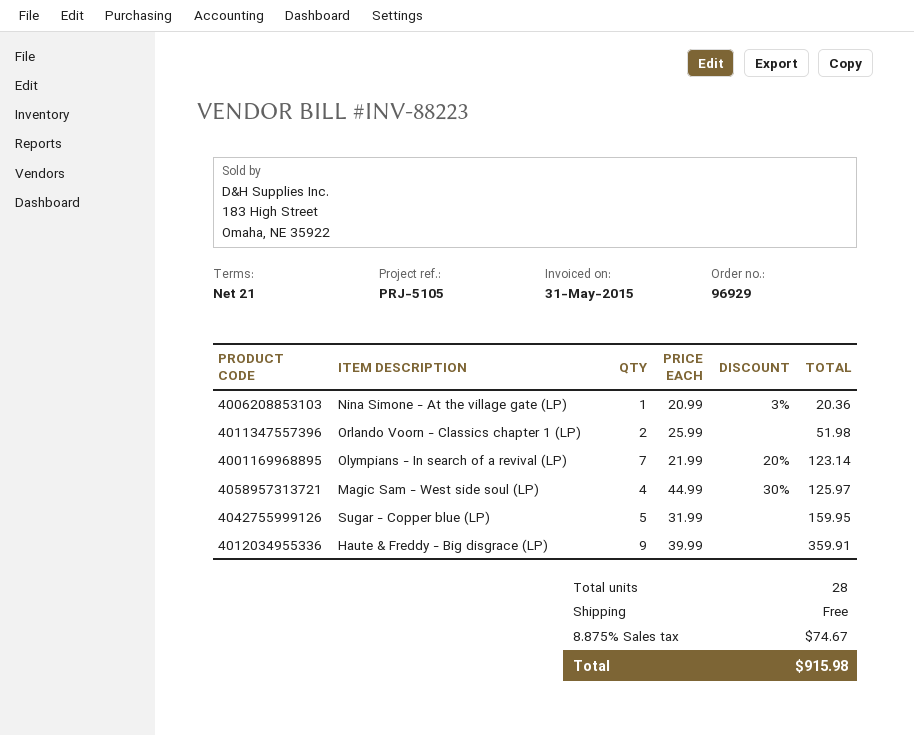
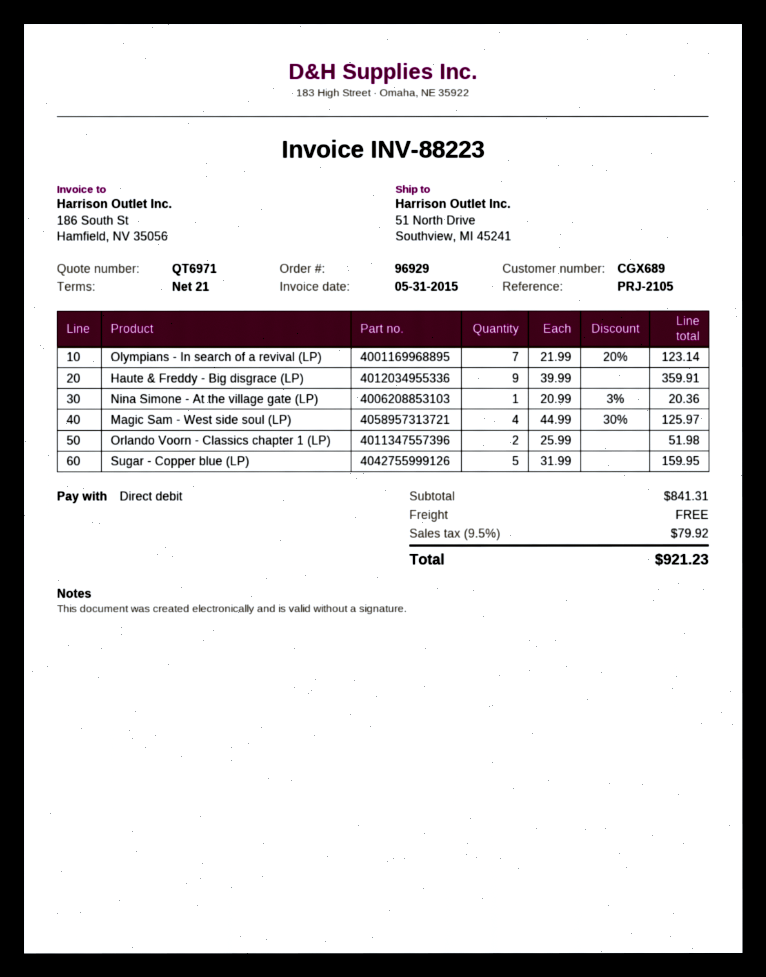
reference: PRJ-5105 -> PRJ-2105
tax: 8.875% = 74.67 -> 9.5% = 79.92
total: 915.98 -> 921.23

